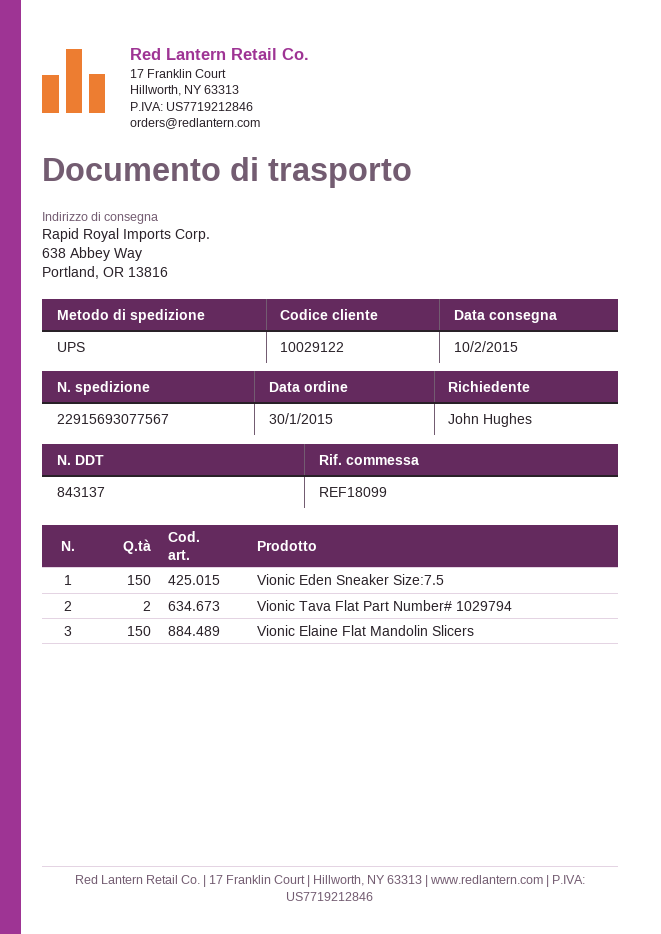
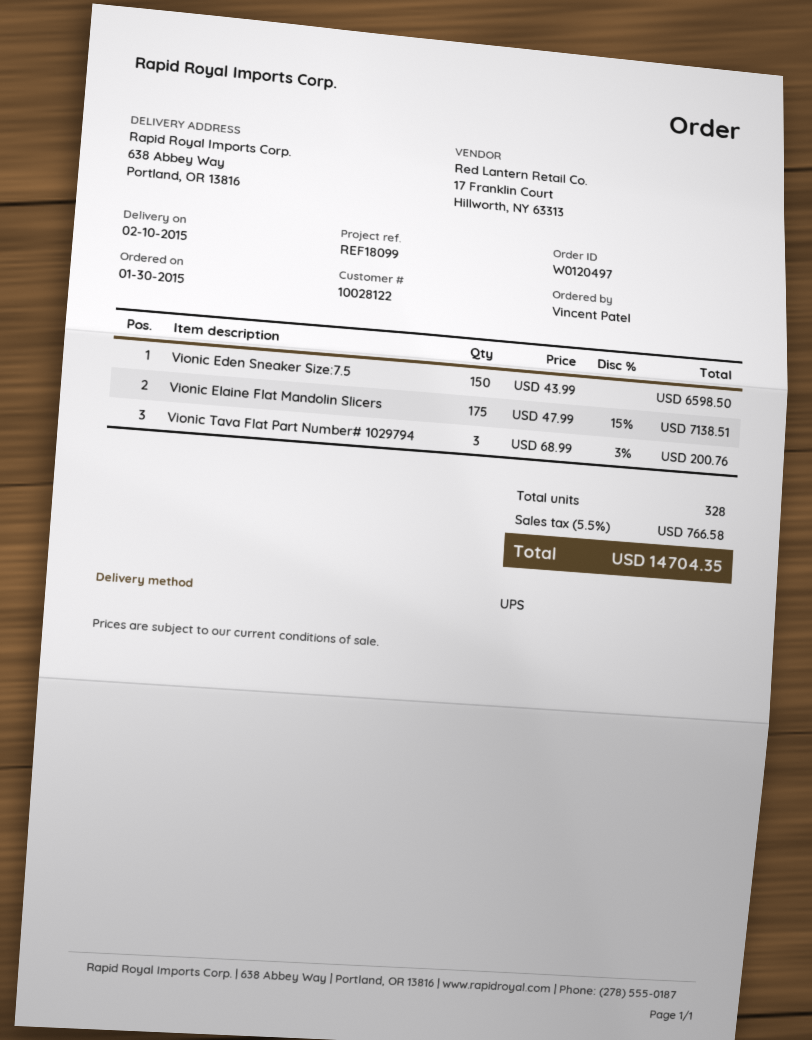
customer number: 10029122 -> 10028122
ordered by: John Hughes -> Vincent Patel
Vionic Tava Flat Part Number# 1029794: 2 -> 3
Vionic Elaine Flat Mandolin Slicers: 150 -> 175

